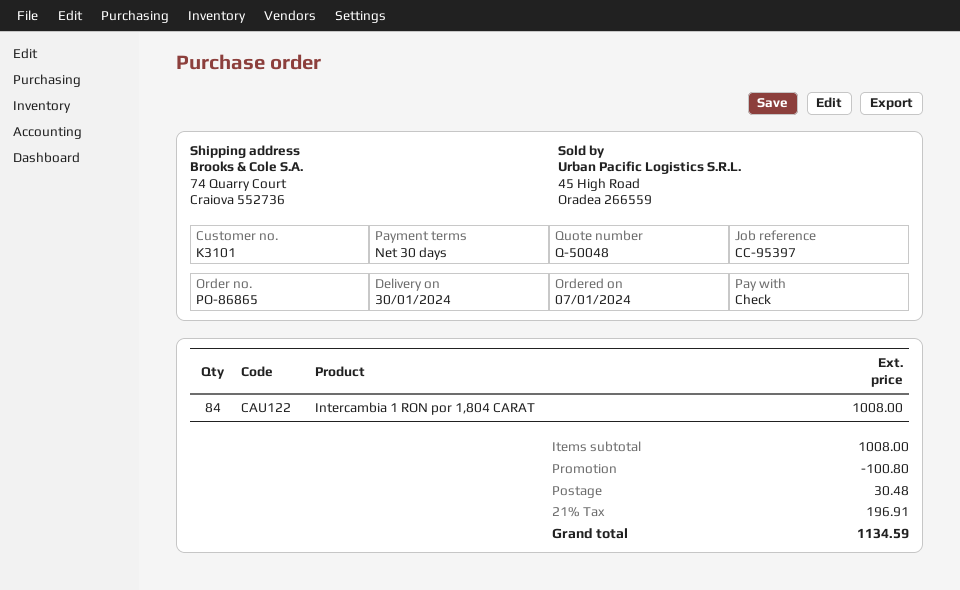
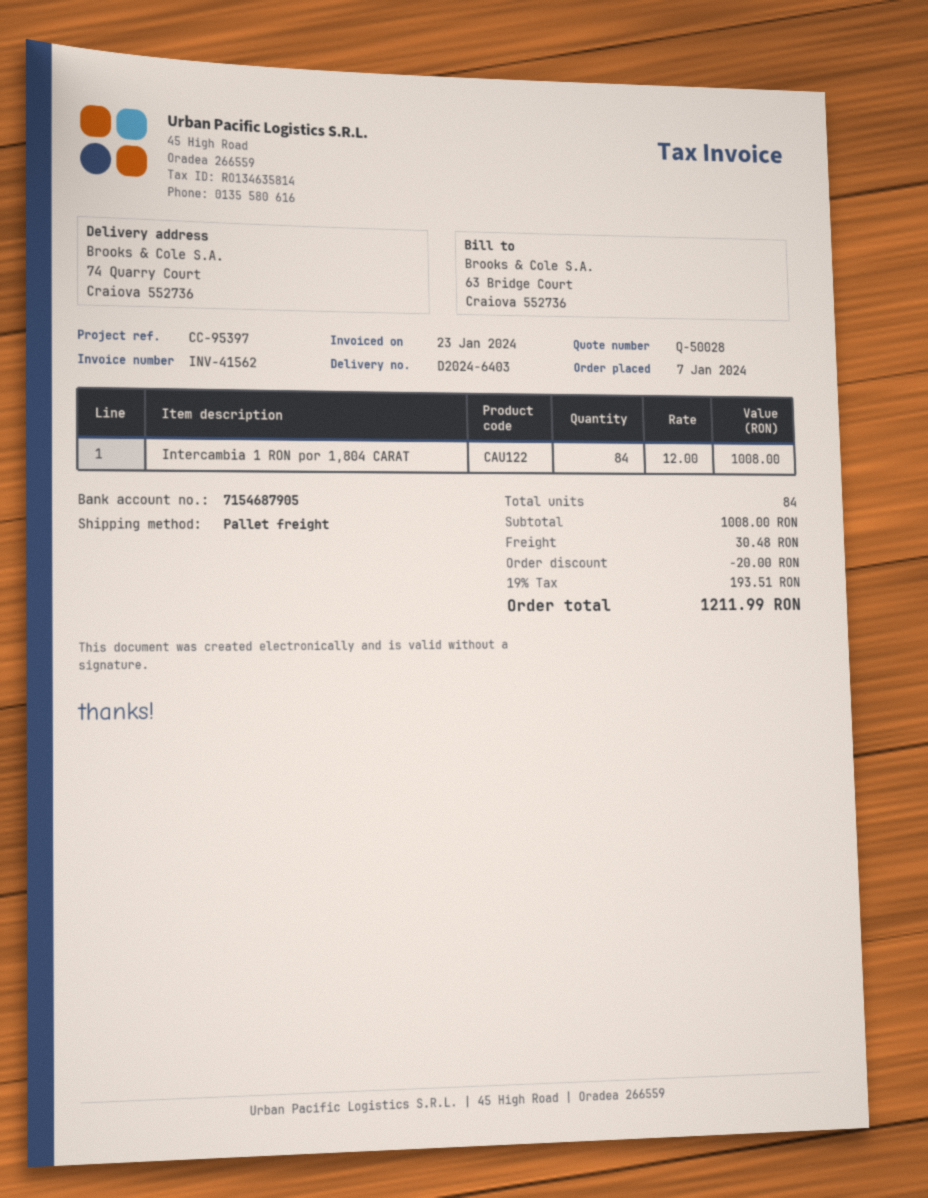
quote number: Q-50048 -> Q-50028
discount: 100.80 -> 20.00
tax: 21% = 196.91 -> 19% = 193.51
total: 1134.59 -> 1211.99

